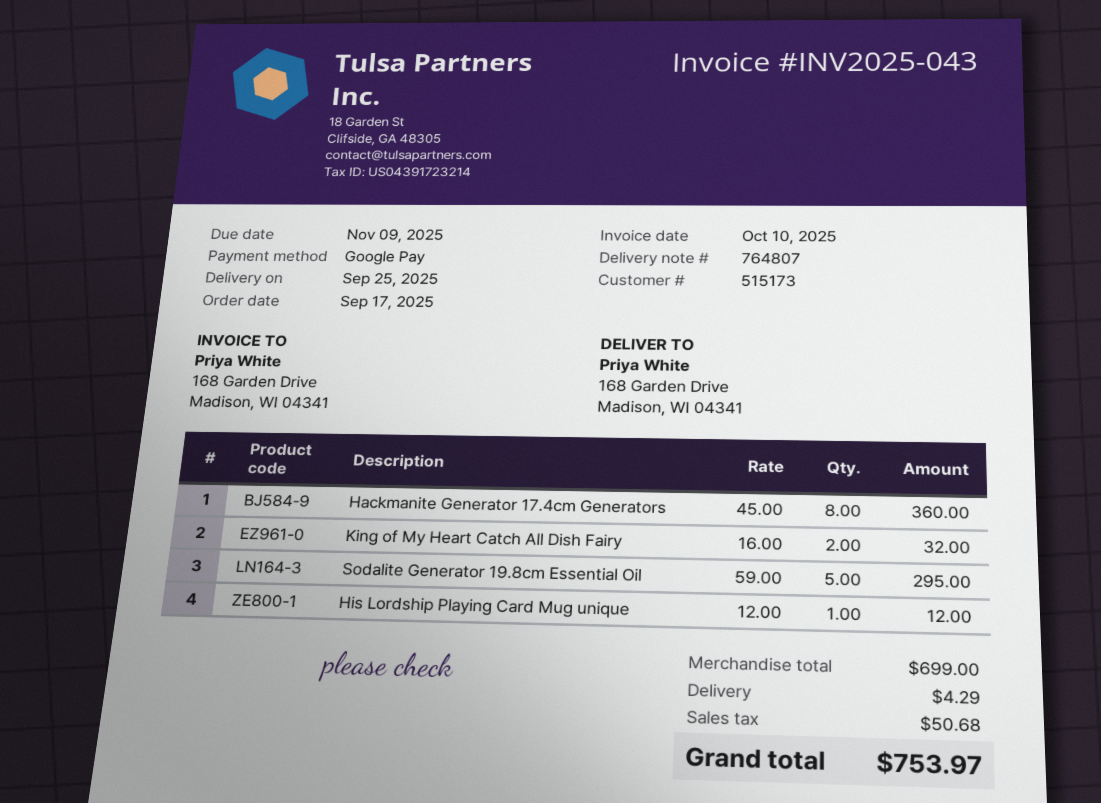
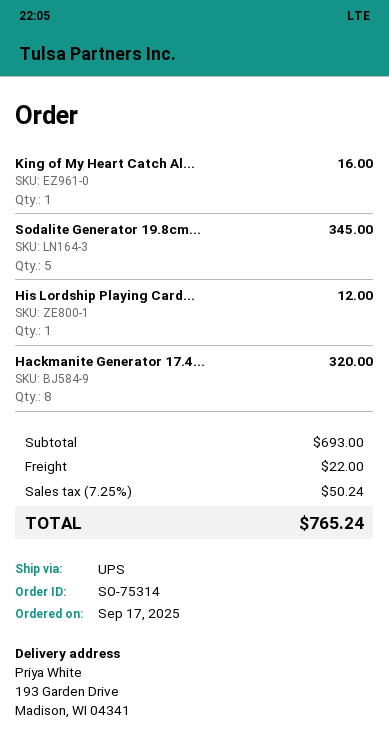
ship to: 168 Garden Drive, Madison, WI 04341 -> 193 Garden Drive, Madison, WI 04341
Hackmanite Generator 17.4cm Generators: 8 for 360.00 -> 8 for 320.00
King of My Heart Catch All Dish Fairy: 2 for 32.00 -> 1 for 16.00
Sodalite Generator 19.8cm Essential Oil: 5 for 295.00 -> 5 for 345.00
subtotal: 699.00 -> 693.00
shipping: 4.29 -> 22.00
tax: 50.68 -> 50.24
total: 753.97 -> 765.24

